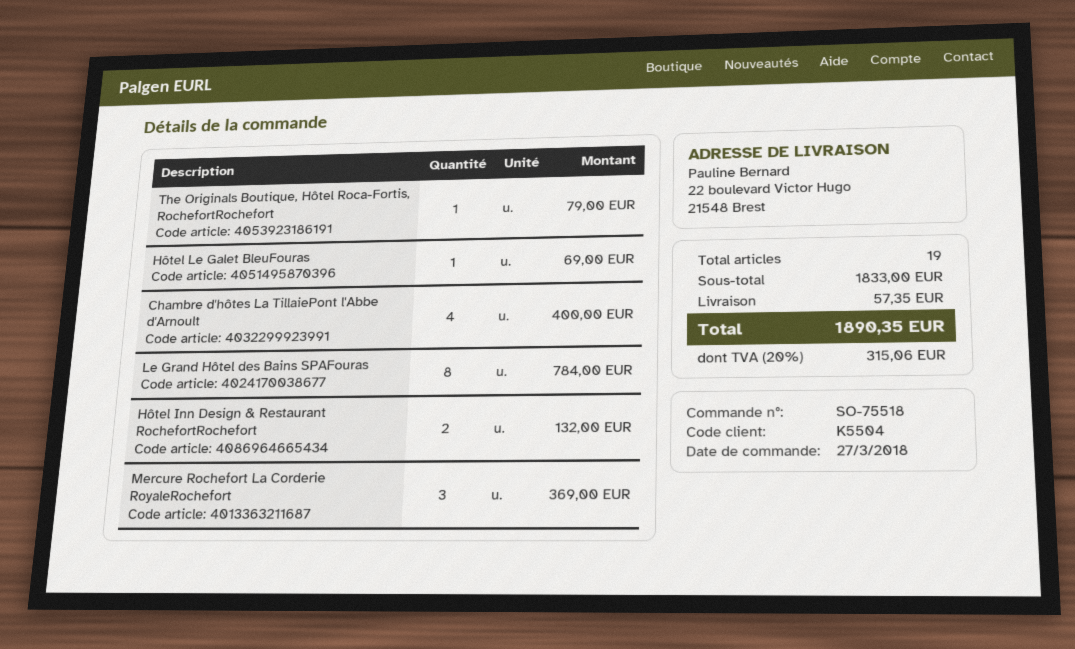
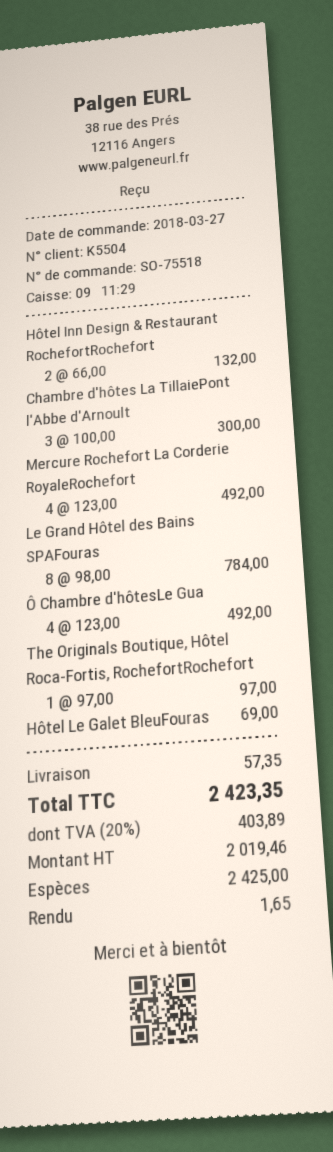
The Originals Boutique, Hôtel Roca-Fortis, RochefortRochefort: 1 for 79.00 -> 1 for 97.00
Chambre d'hôtes La TillaiePont l'Abbe d'Arnoult: 4 for 400.00 -> 3 for 300.00
Mercure Rochefort La Corderie RoyaleRochefort: 3 for 369.00 -> 4 for 492.00
Ô Chambre d'hôtesLe Gua: none -> 4 for 492.00
tax: 20% = 315.06 -> 20% = 403.89
total: 1890.35 -> 2423.35

